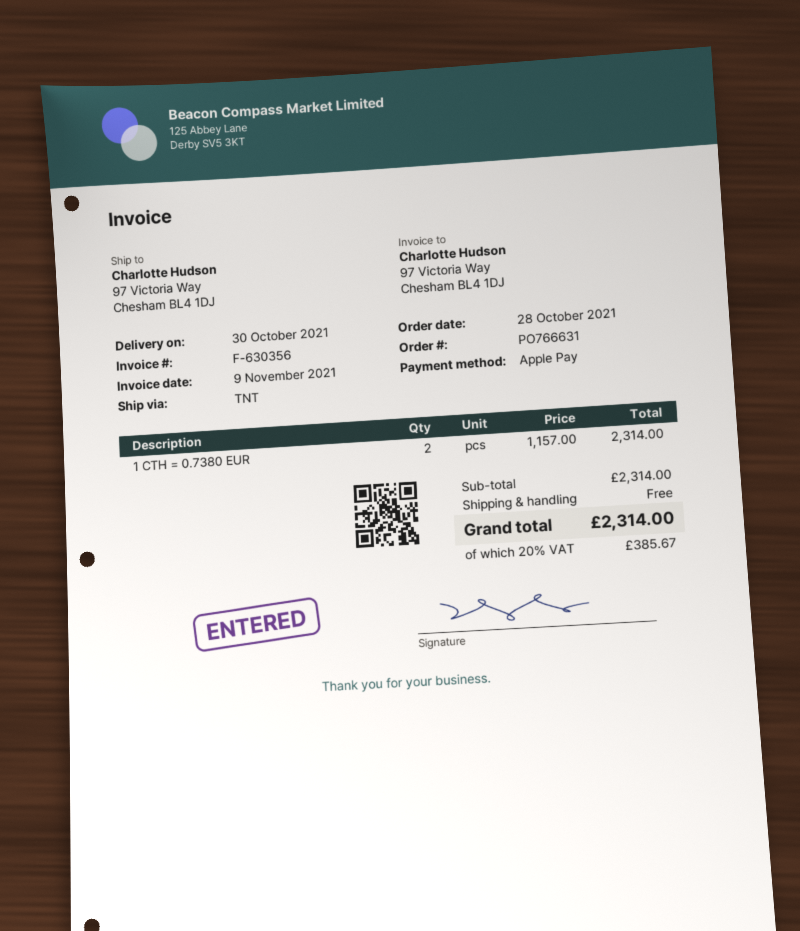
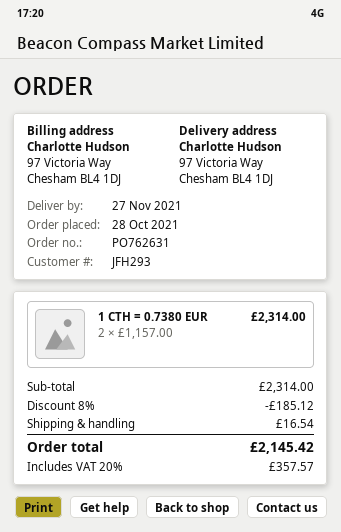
order number: PO766631 -> PO762631
delivery date: 2021-10-30 -> 2021-11-27
discount: none -> 8% = 185.12
shipping: 0.00 -> 16.54
tax: 20% = 385.67 -> 20% = 357.57
total: 2314.00 -> 2145.42

